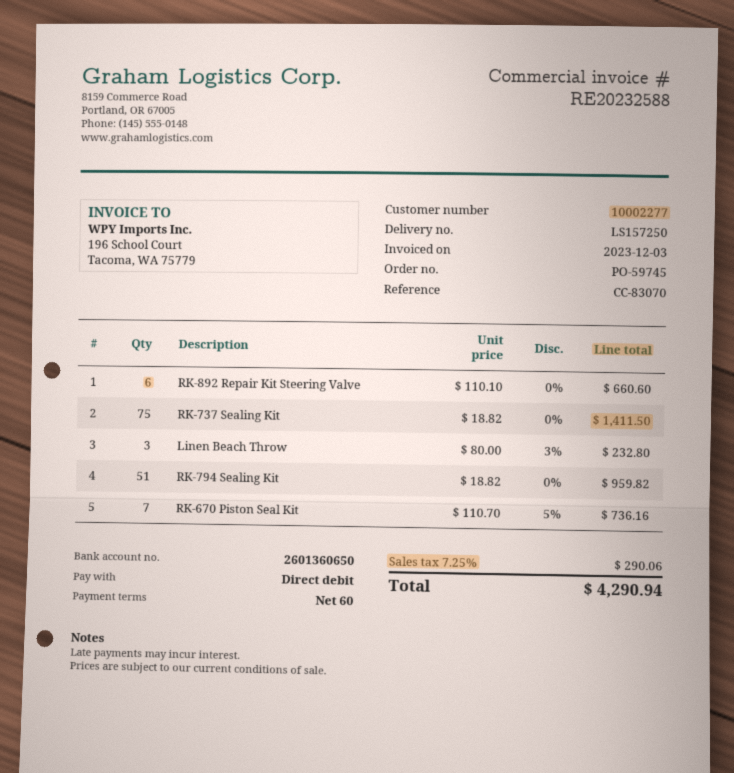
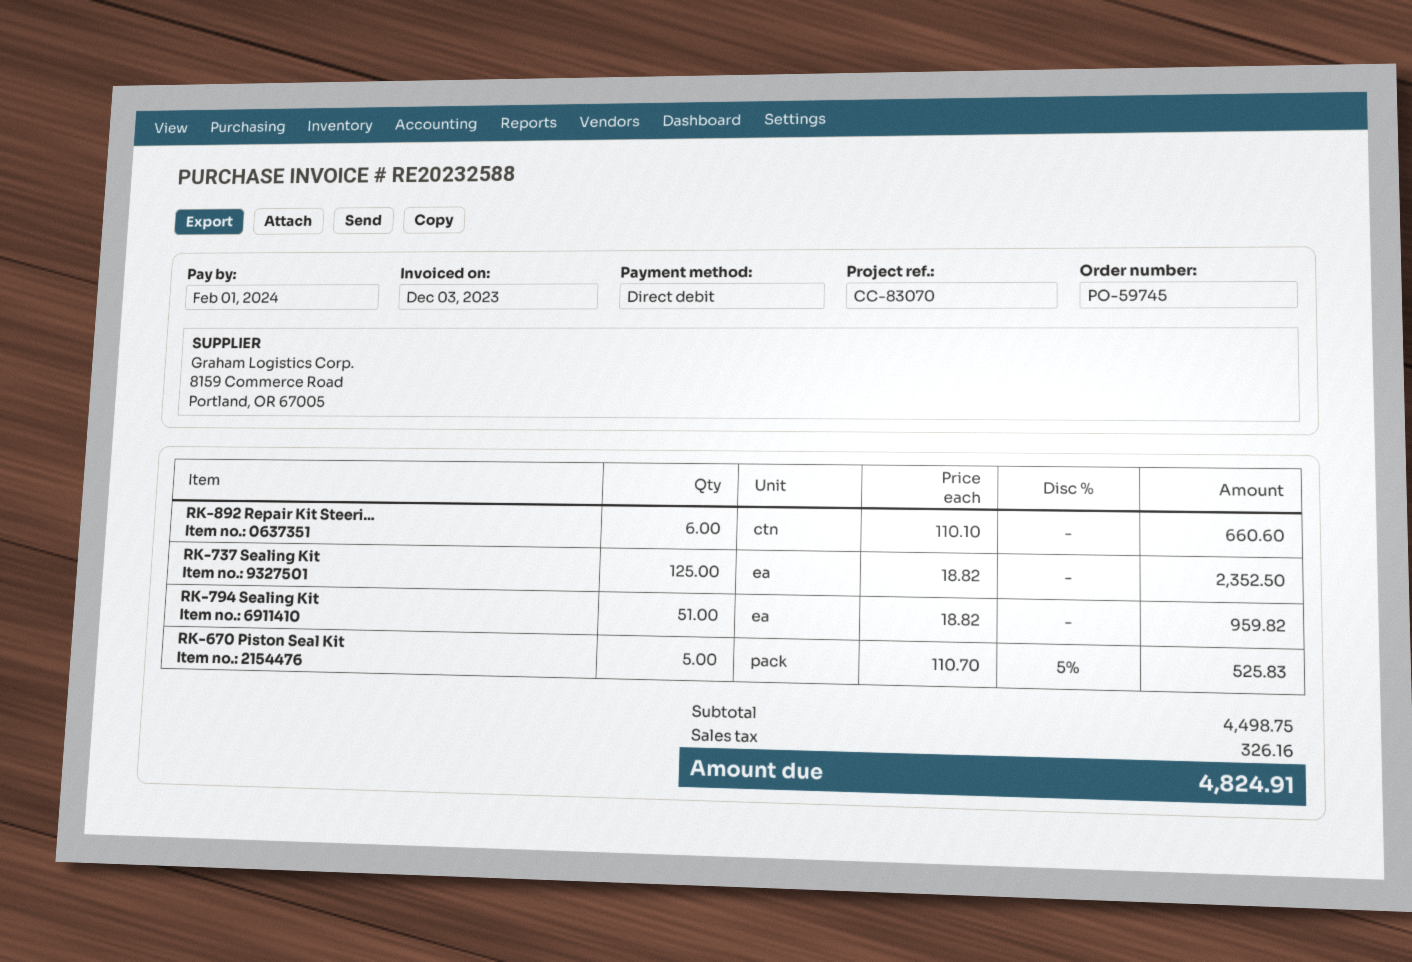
RK-737 Sealing Kit: 75 x 18.82 = 1411.50 -> 125 x 18.82 = 2352.50
Linen Beach Throw: 3 x 80.00 - 3% = 232.80 -> none
RK-670 Piston Seal Kit: 7 x 110.70 - 5% = 736.16 -> 5 x 110.70 - 5% = 525.83
tax: 290.06 -> 326.16
total: 4290.94 -> 4824.91

